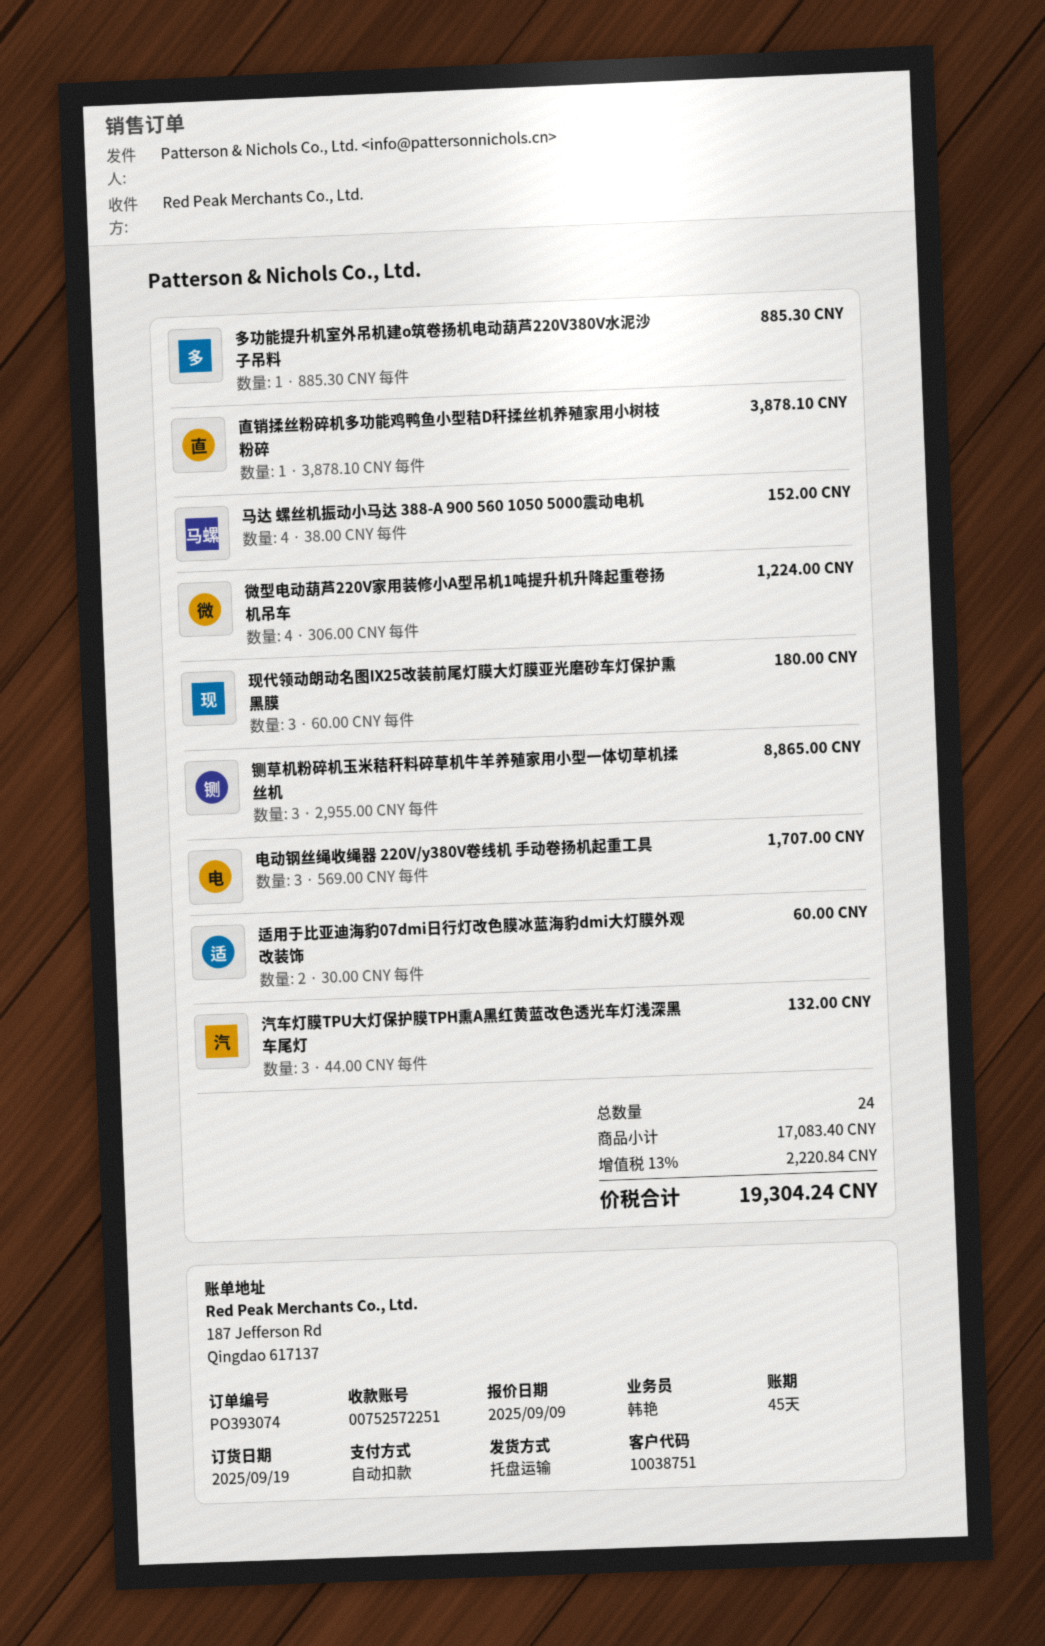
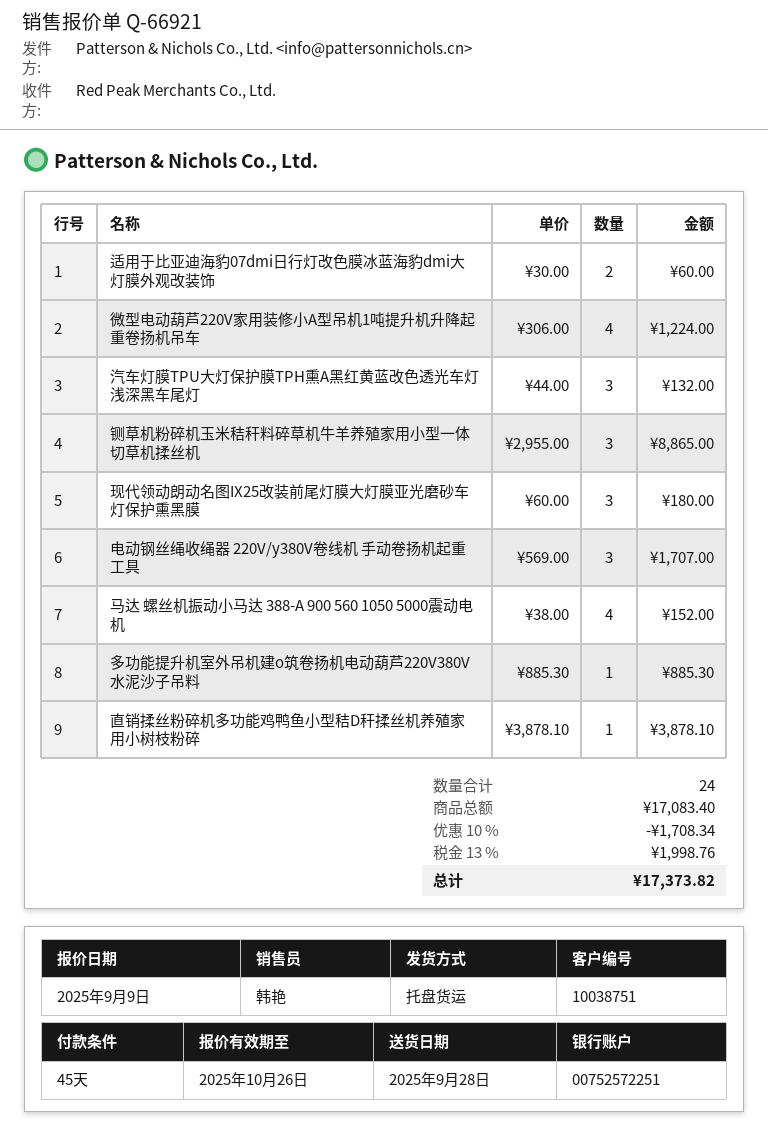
discount: none -> 10% = 1708.34
tax: 13% = 2220.84 -> 13% = 1998.76
total: 19304.24 -> 17373.82

